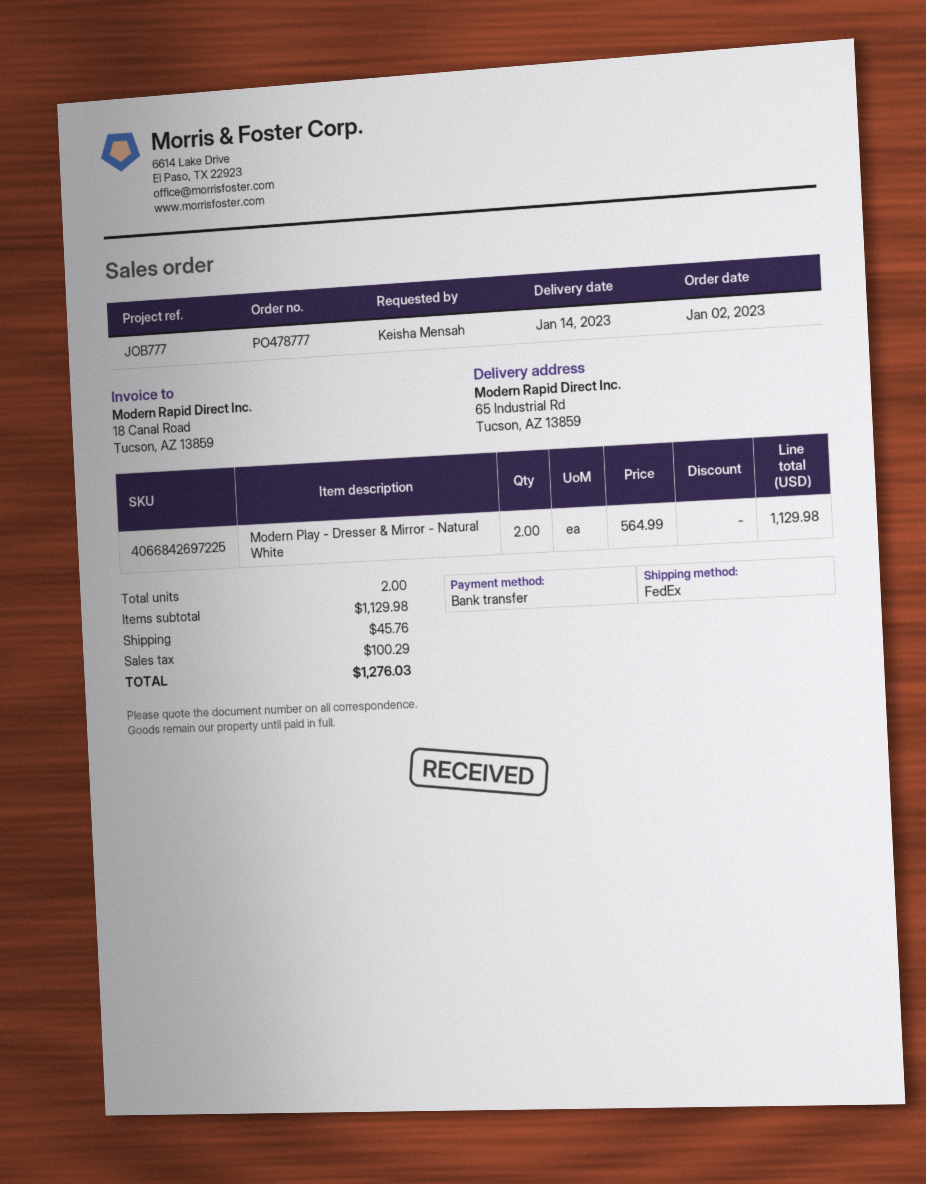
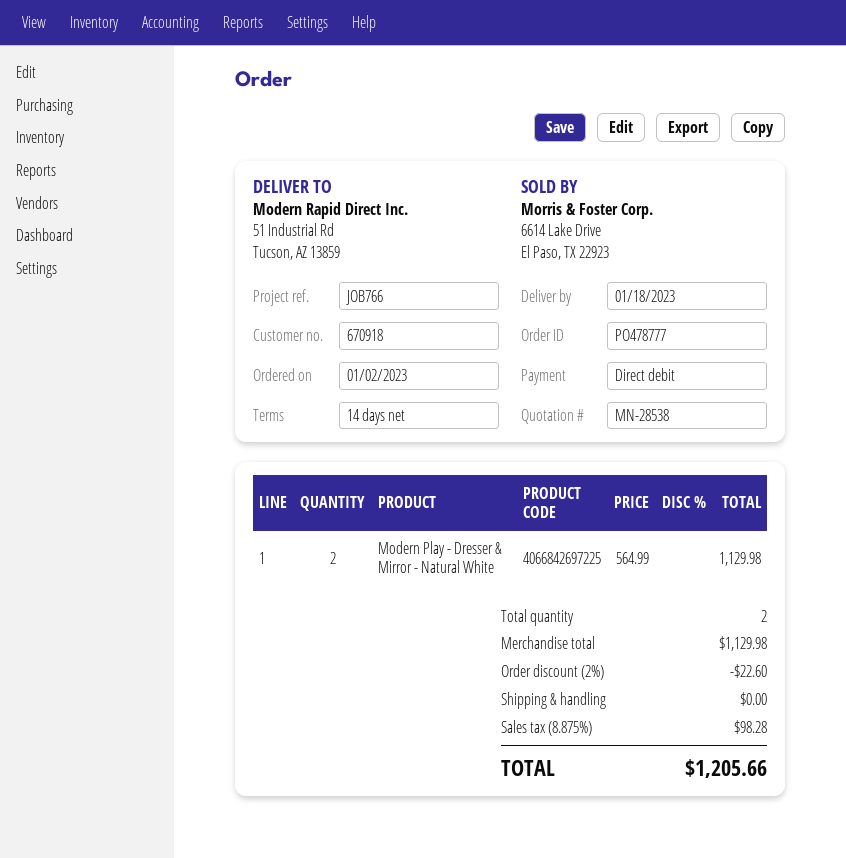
delivery date: 2023-01-14 -> 2023-01-18
reference: JOB777 -> JOB766
payment method: bank transfer -> direct debit
ship to: 65 Industrial Rd, Tucson, AZ 13859 -> 51 Industrial Rd, Tucson, AZ 13859
discount: none -> 2% = 22.60
shipping: 45.76 -> 0.00
tax: 100.29 -> 98.28
total: 1276.03 -> 1205.66

